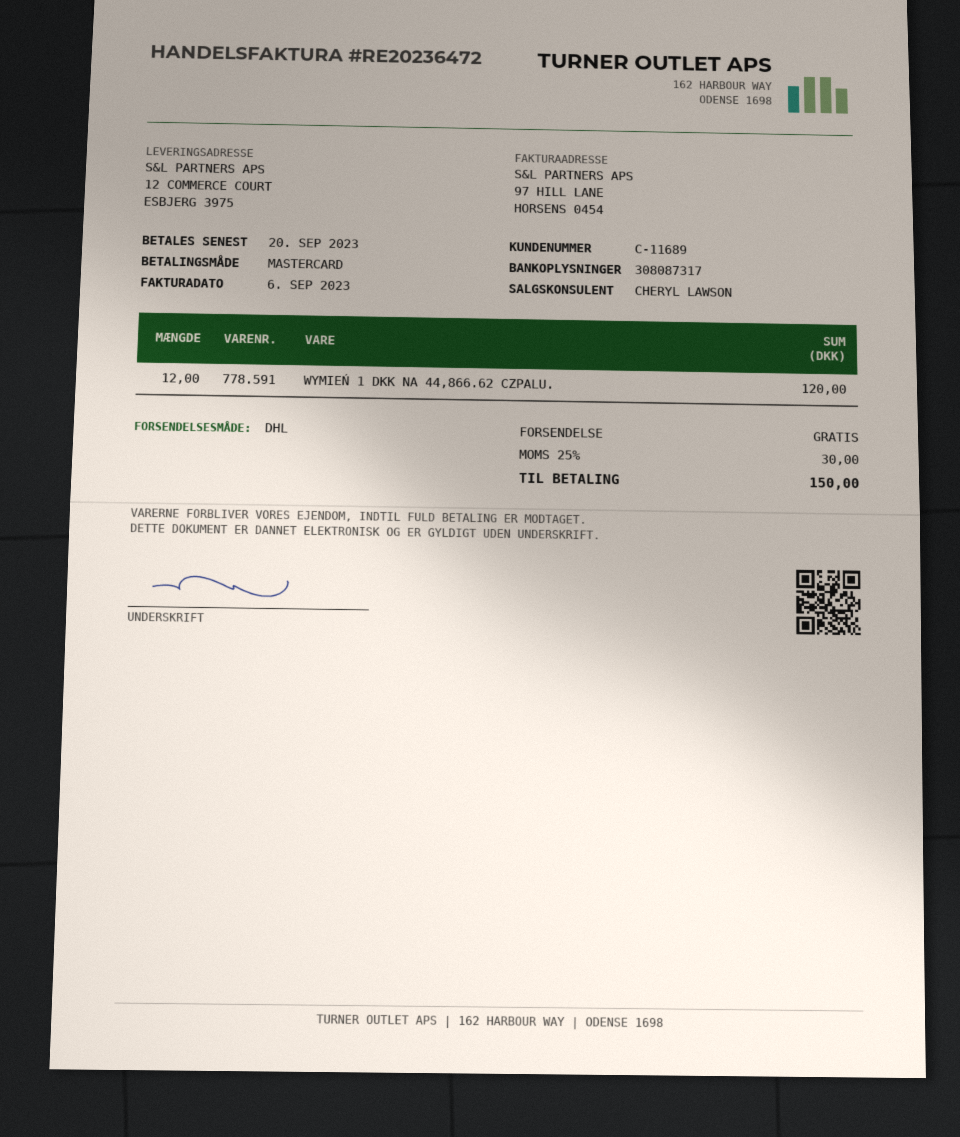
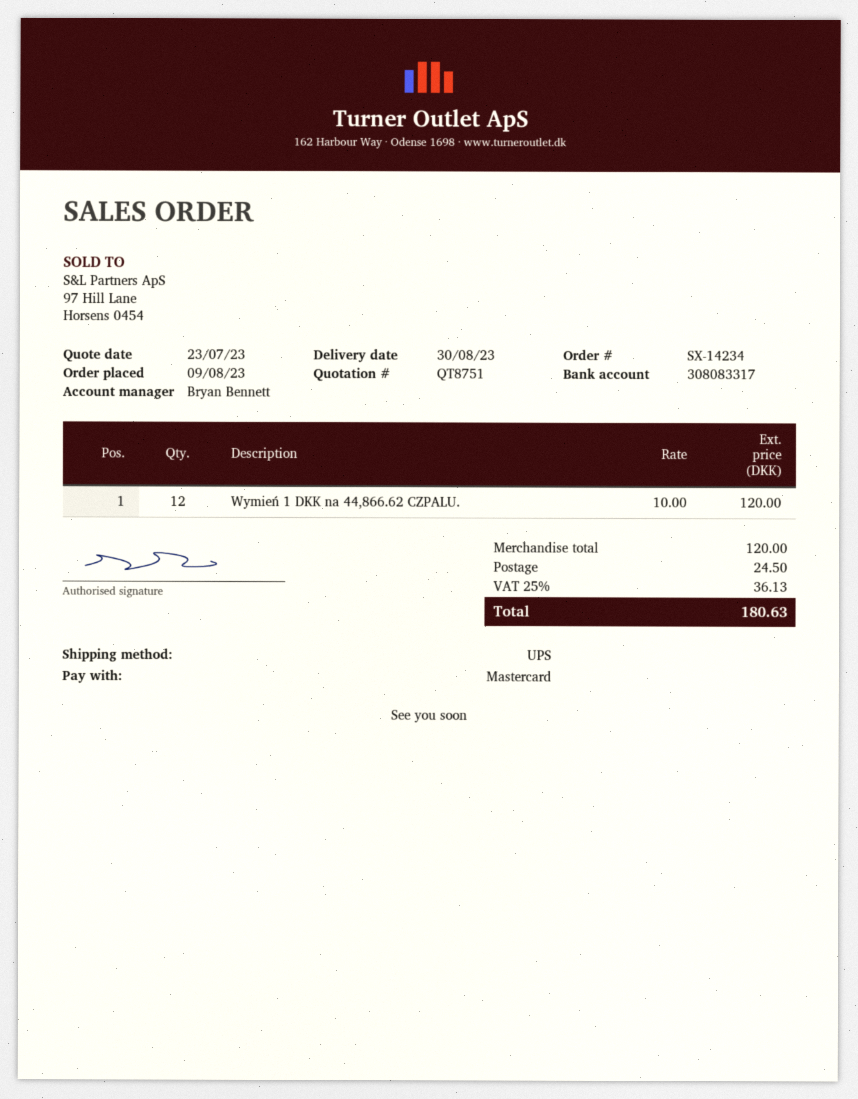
sales rep: CHERYL LAWSON -> Bryan Bennett
bank account: 308087317 -> 308083317
shipping method: DHL -> UPS
shipping: 0.00 -> 24.50
tax: 25% = 30.00 -> 25% = 36.13
total: 150.00 -> 180.63

